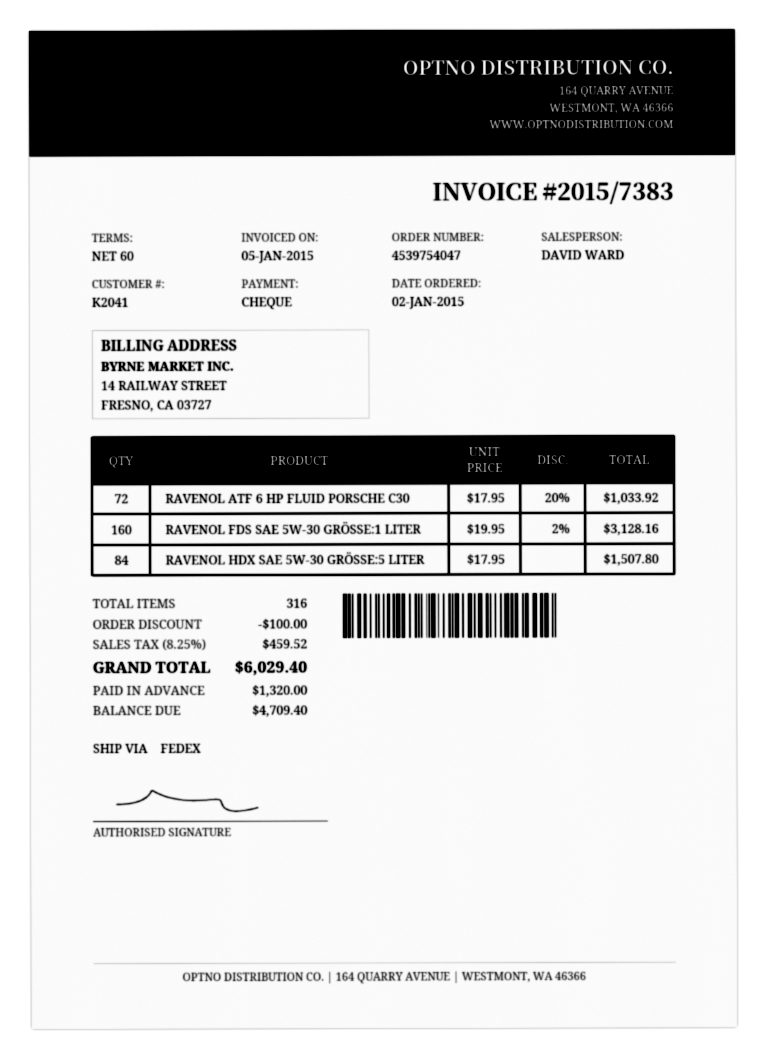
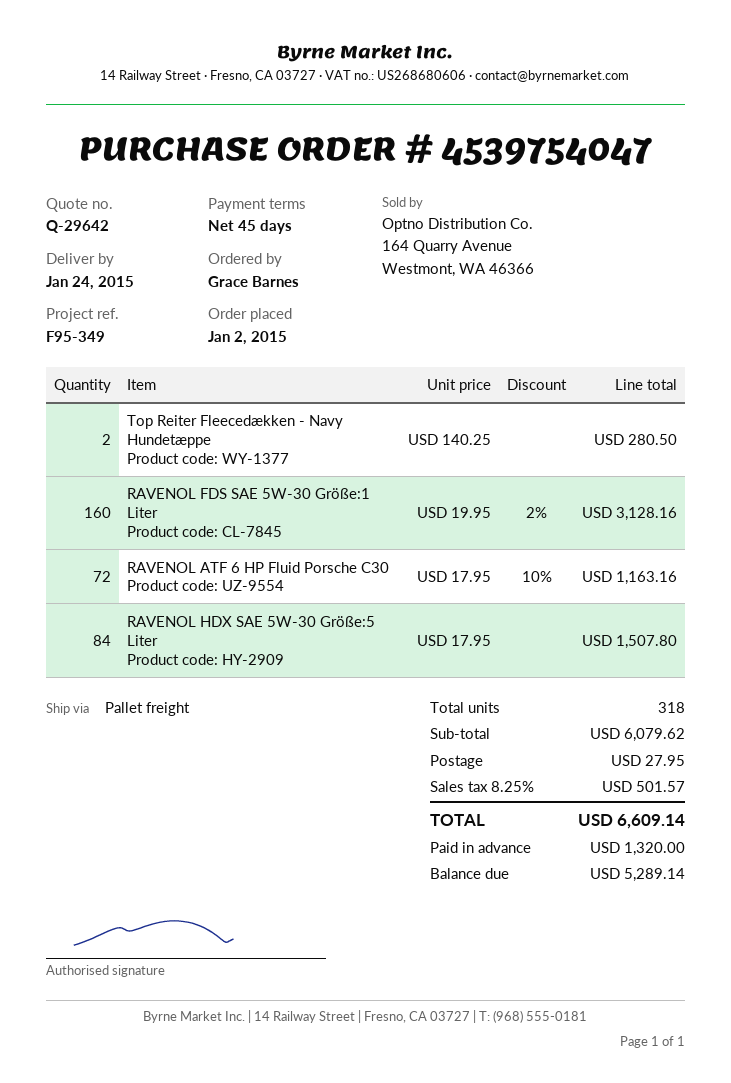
payment terms: 60 days -> 45 days
shipping method: FedEx -> pallet freight
RAVENOL ATF 6 HP FLUID PORSCHE C30: 72 x 17.95 - 20% = 1033.92 -> 72 x 17.95 - 10% = 1163.16
Top Reiter Fleecedækken - Navy Hundetæppe: none -> 2 x 140.25 = 280.50
total quantity: 316 -> 318
discount: 100.00 -> none
shipping: none -> 27.95
tax: 8.25% = 459.52 -> 8.25% = 501.57
total: 6029.40 -> 6609.14
balance: 4709.40 -> 5289.14

